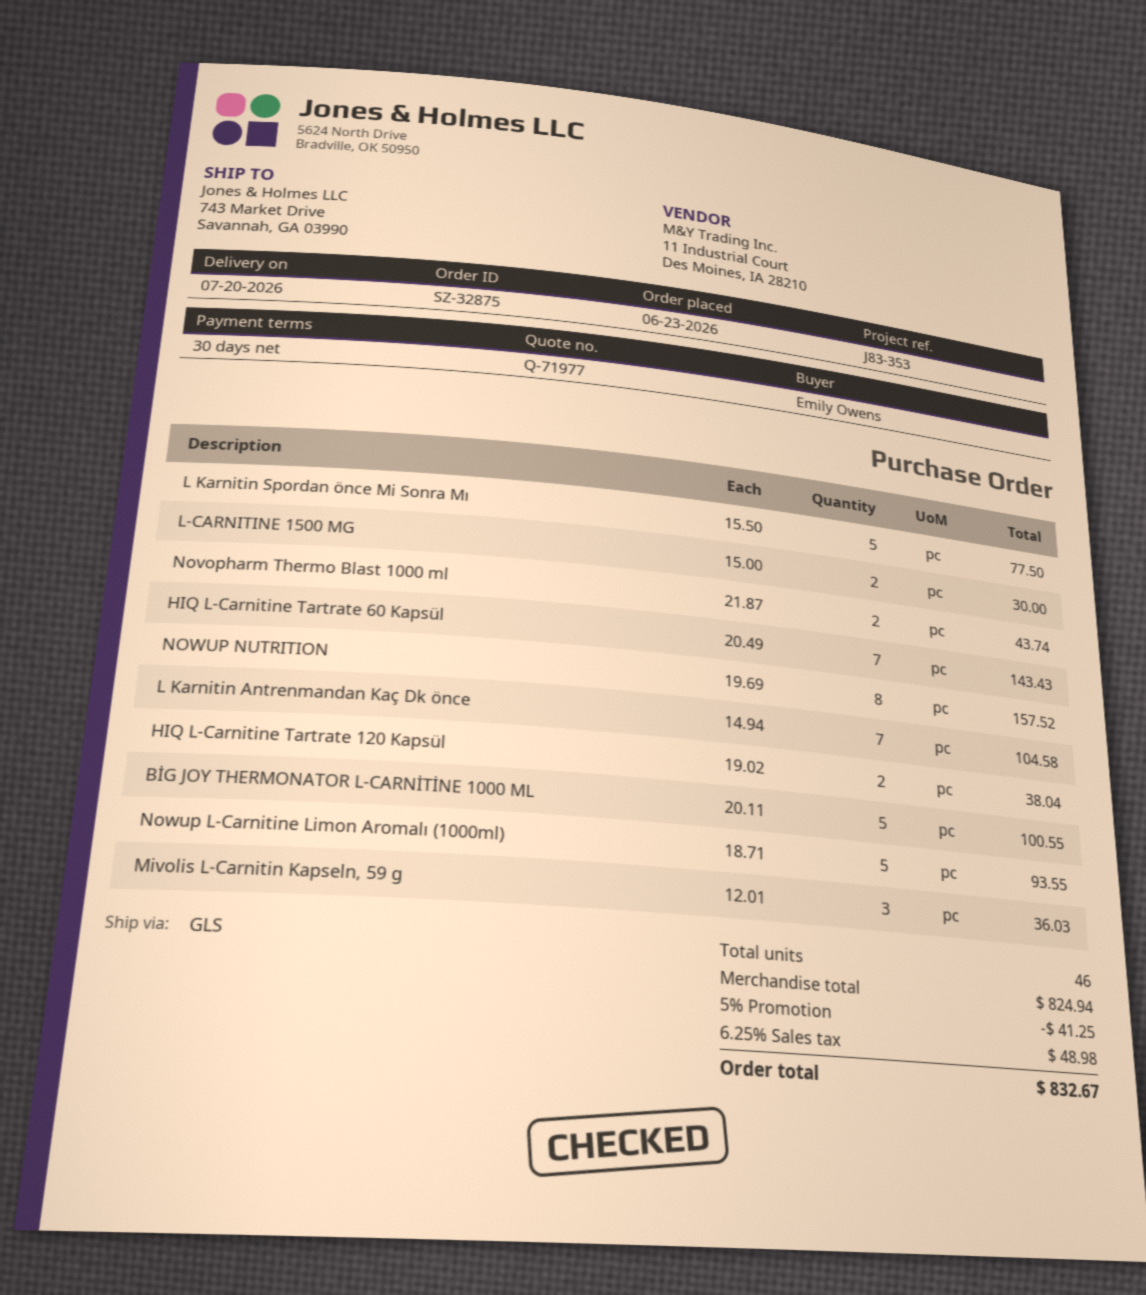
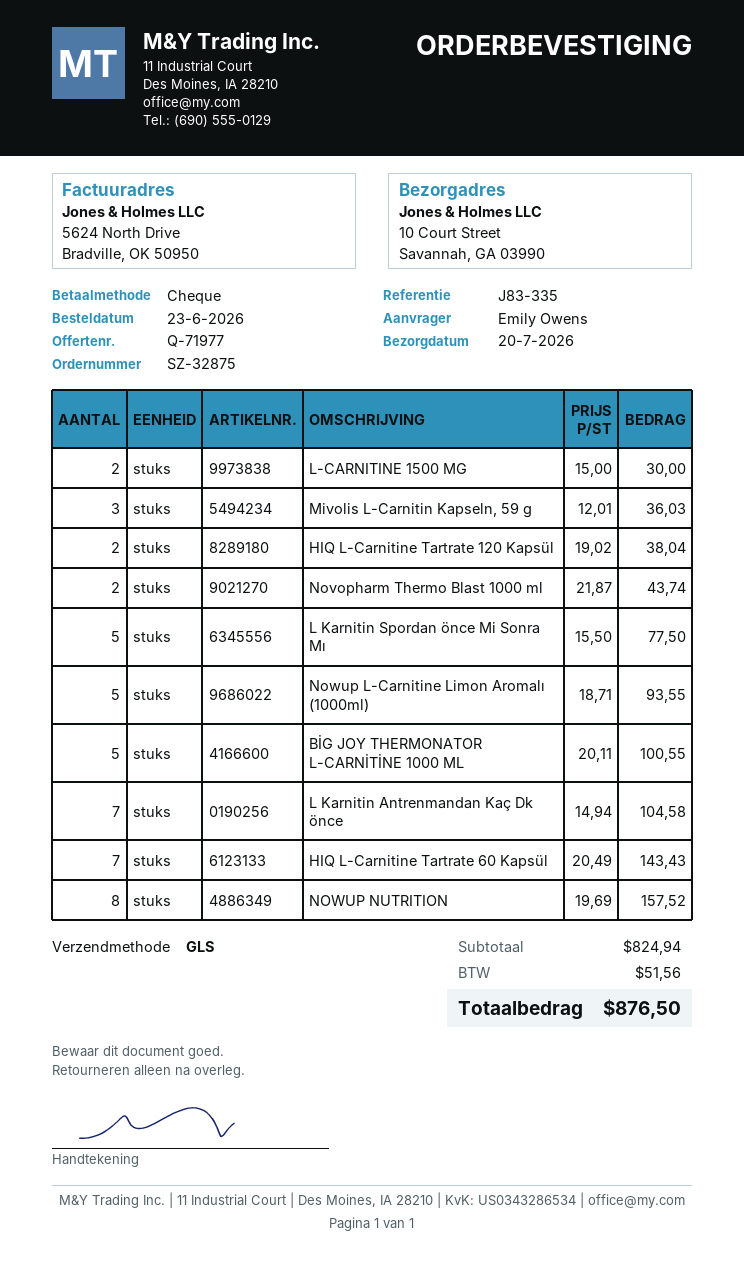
reference: J83-353 -> J83-335
ship to: 743 Market Drive, Savannah, GA 03990 -> 10 Court Street, Savannah, GA 03990
discount: 5% = 41.25 -> none
tax: 48.98 -> 51.56
total: 832.67 -> 876.50

